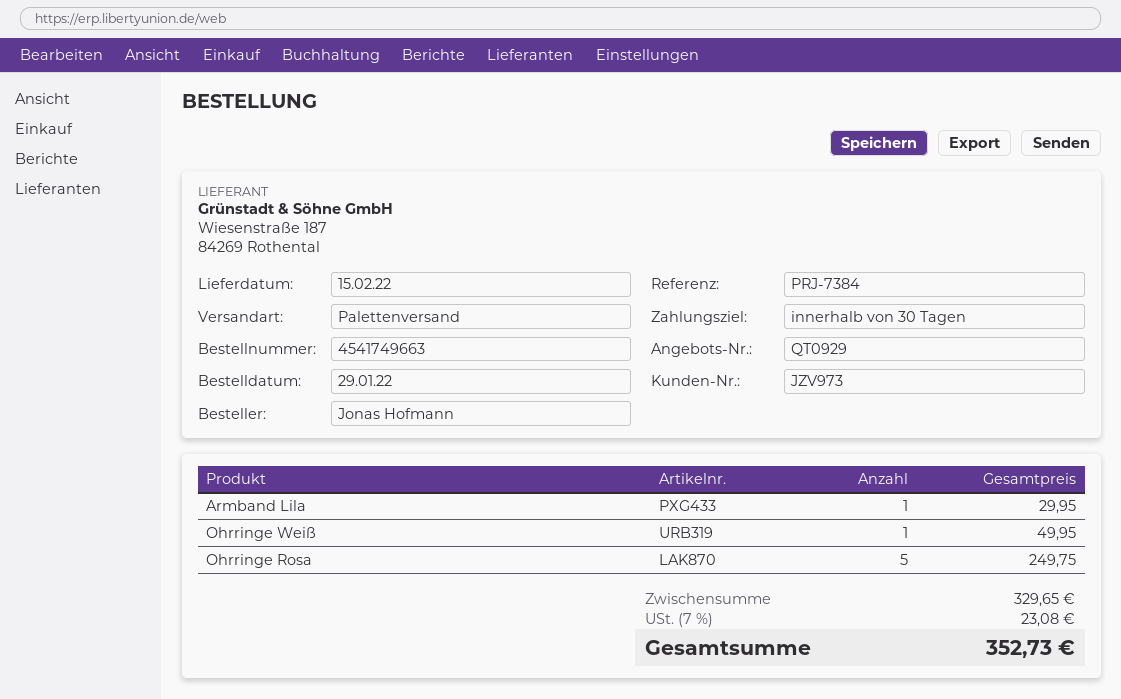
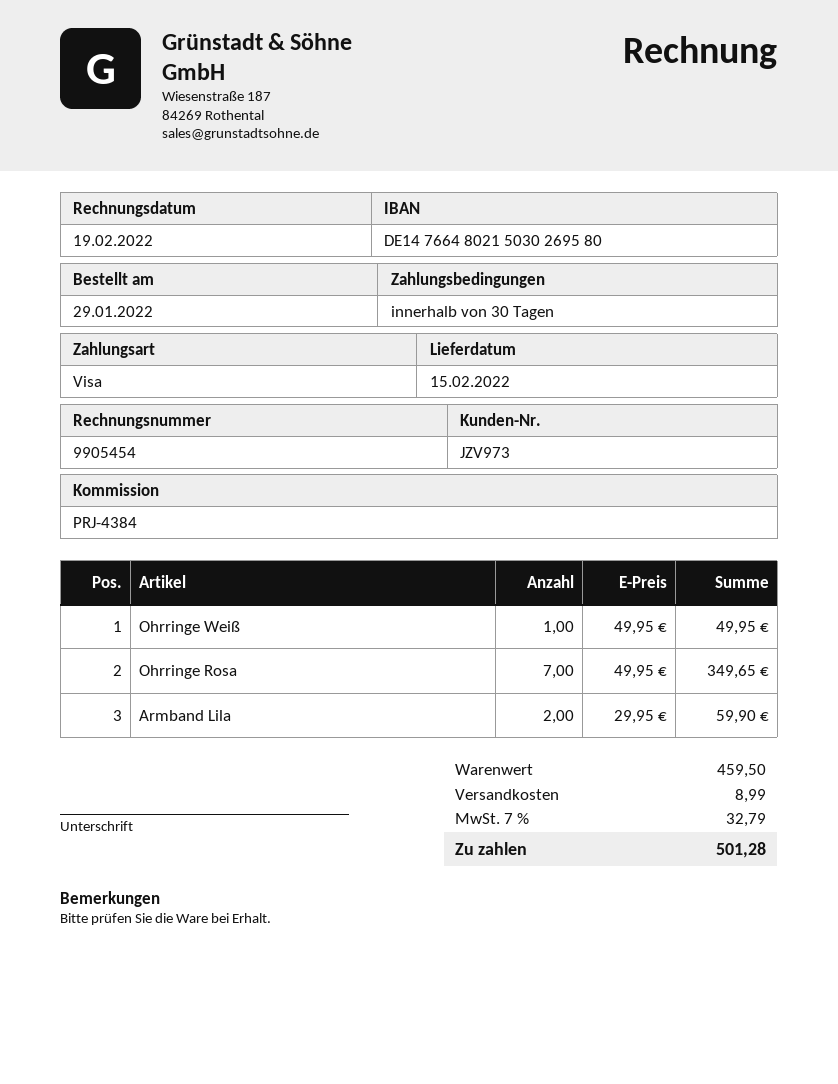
reference: PRJ-7384 -> PRJ-4384
Armband Lila: 1 for 29.95 -> 2 for 59.90
Ohrringe Rosa: 5 for 249.75 -> 7 for 349.65
subtotal: 329.65 -> 459.50
shipping: none -> 8.99
tax: 7% = 23.08 -> 7% = 32.79
total: 352.73 -> 501.28

